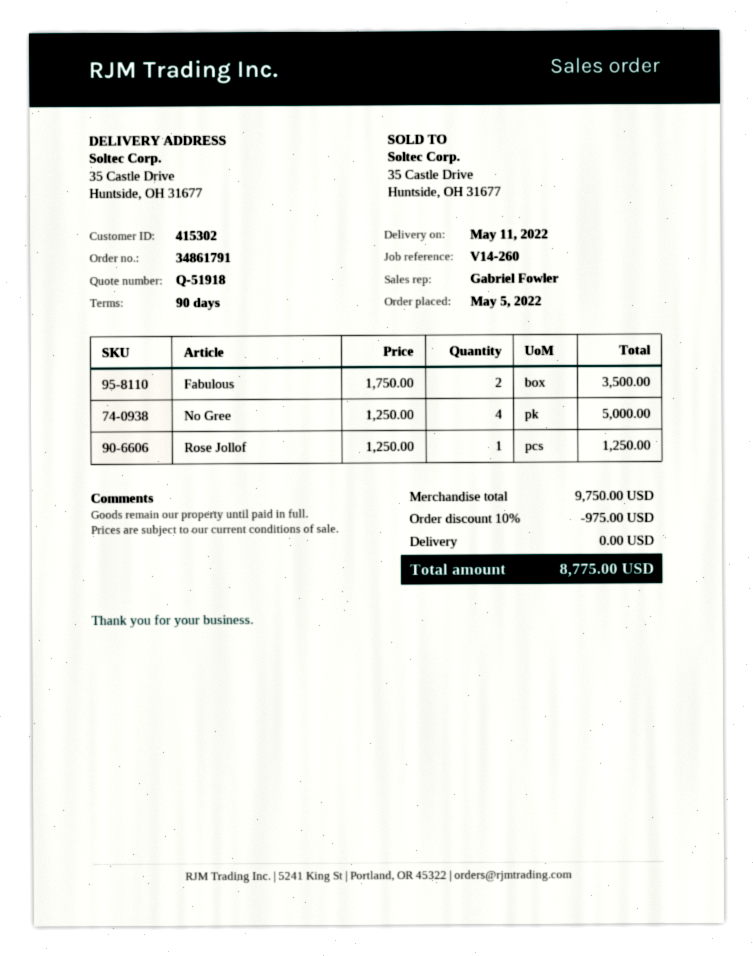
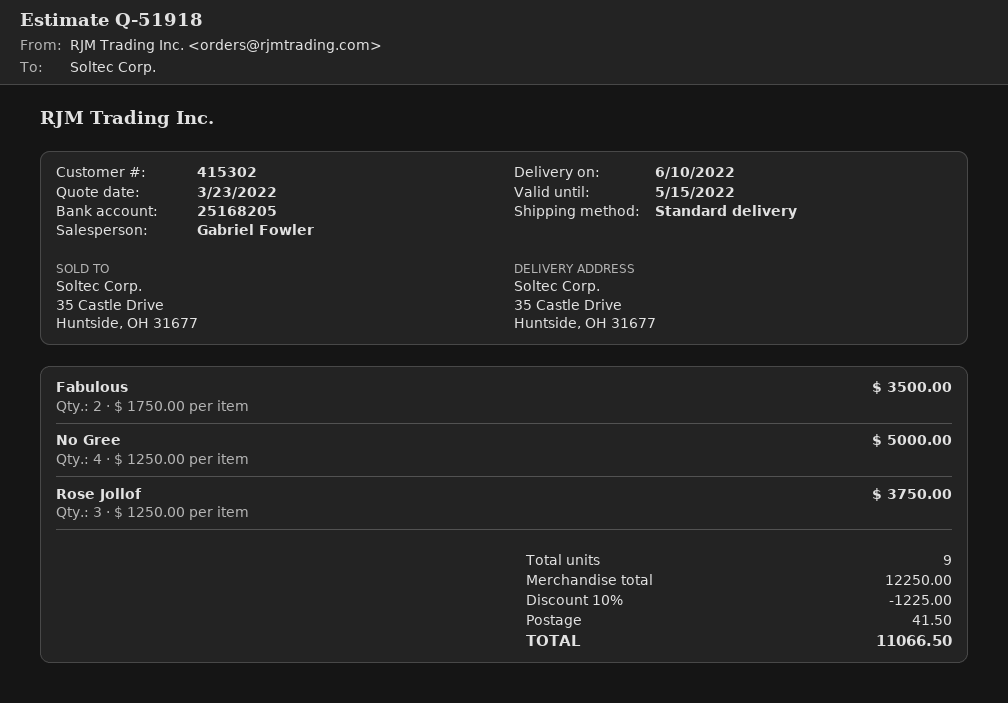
delivery date: 2022-05-11 -> 2022-06-10
Rose Jollof: 1 x 1250.00 = 1250.00 -> 3 x 1250.00 = 3750.00
subtotal: 9750.00 -> 12250.00
discount: 10% = 975.00 -> 10% = 1225.00
shipping: 0.00 -> 41.50
total: 8775.00 -> 11066.50

